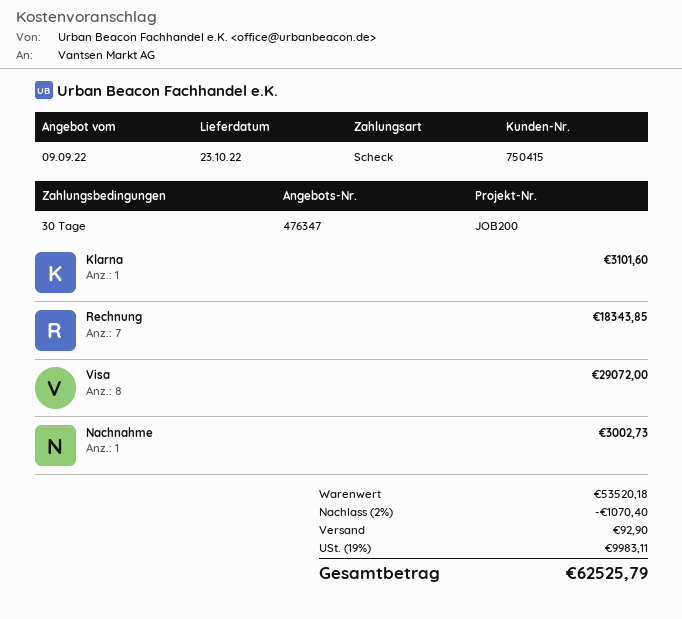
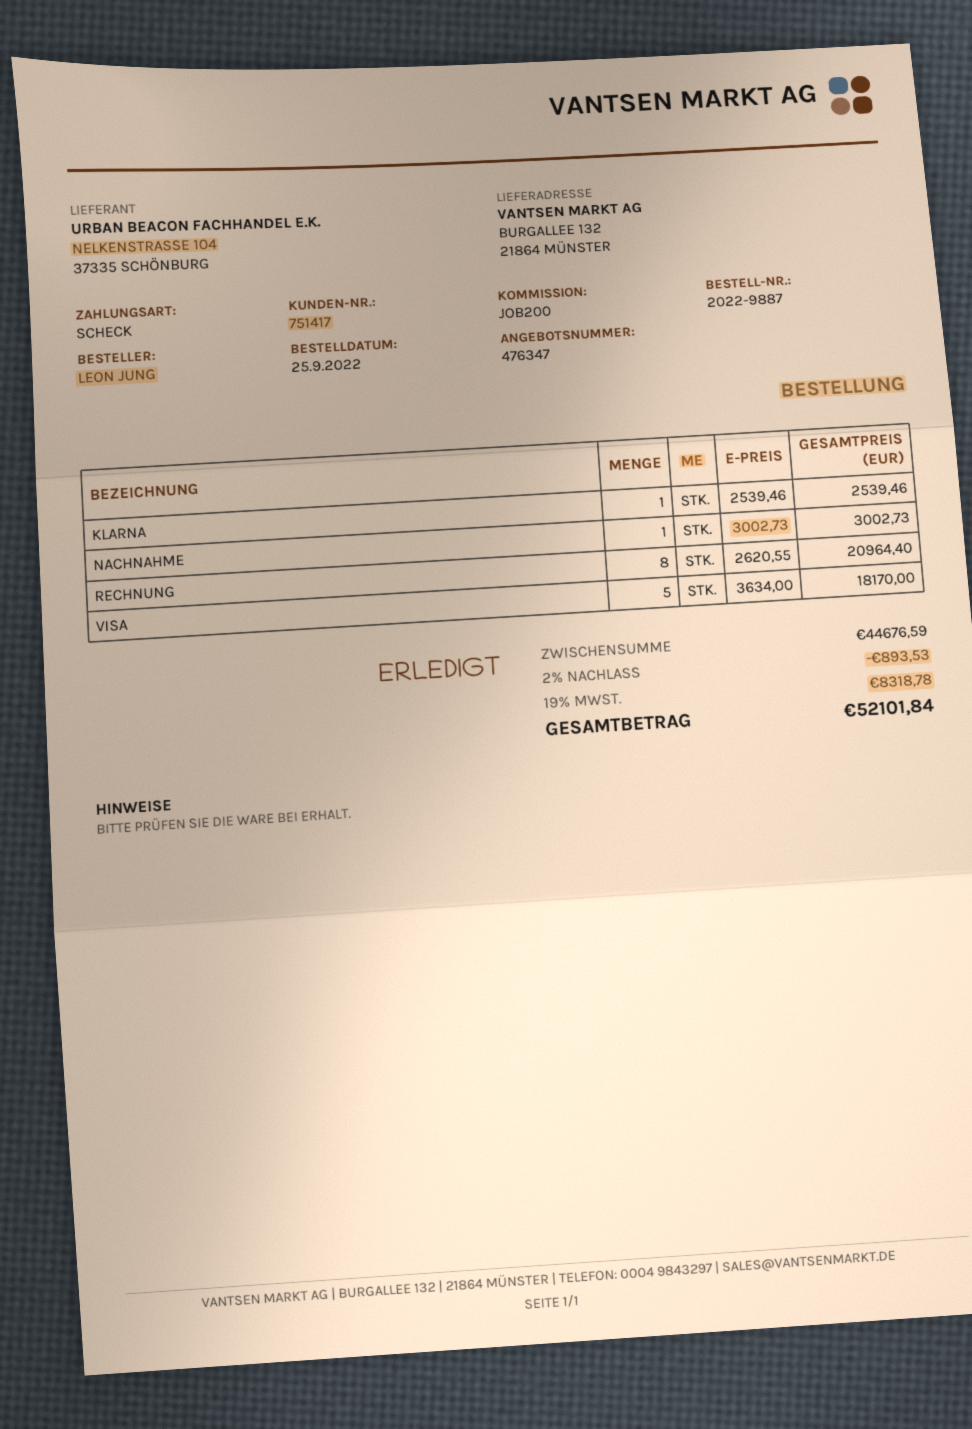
customer number: 750415 -> 751417
Klarna: 1 for 3101.60 -> 1 for 2539.46
Rechnung: 7 for 18343.85 -> 8 for 20964.40
Visa: 8 for 29072.00 -> 5 for 18170.00
subtotal: 53520.18 -> 44676.59
discount: 2% = 1070.40 -> 2% = 893.53
shipping: 92.90 -> none
tax: 19% = 9983.11 -> 19% = 8318.78
total: 62525.79 -> 52101.84

